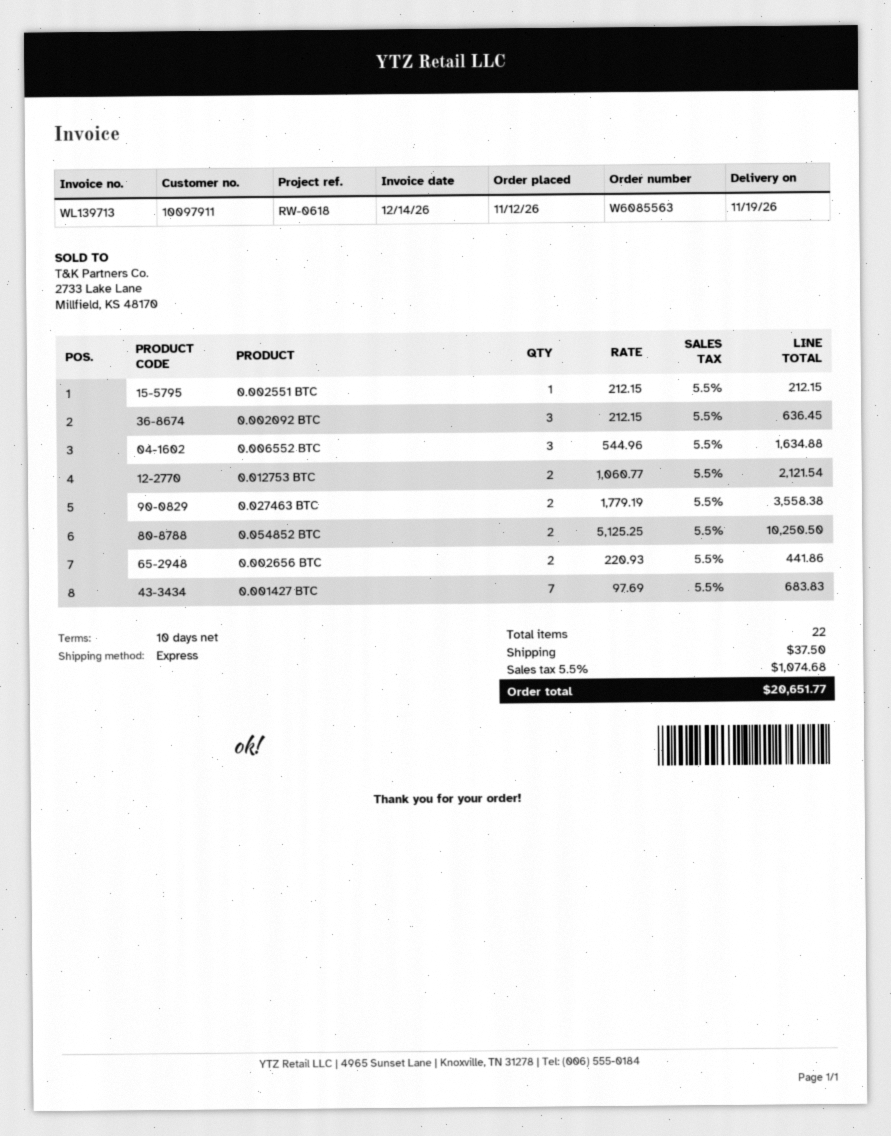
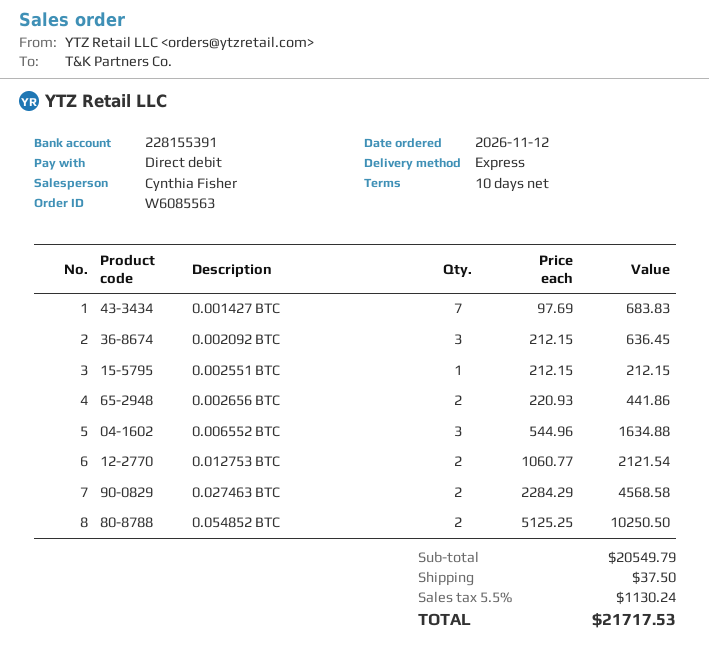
0.027463 BTC: 2 x 1779.19 = 3558.38 -> 2 x 2284.29 = 4568.58
tax: 5.5% = 1074.68 -> 5.5% = 1130.24
total: 20651.77 -> 21717.53

